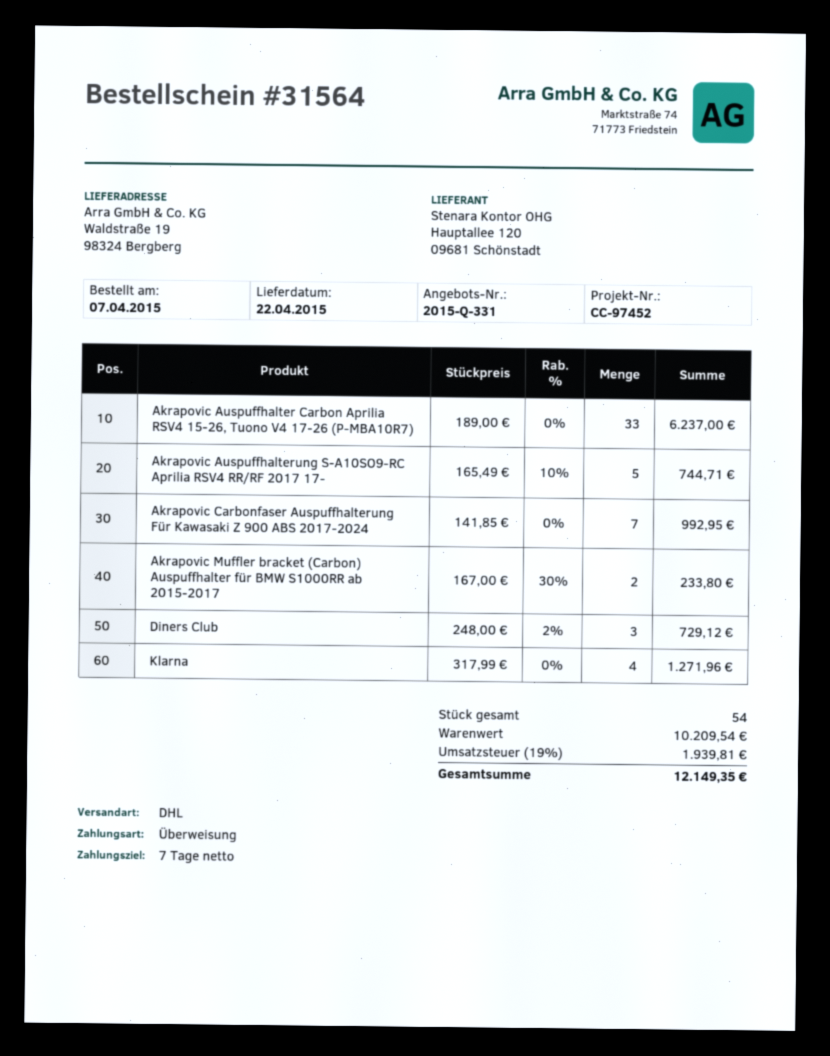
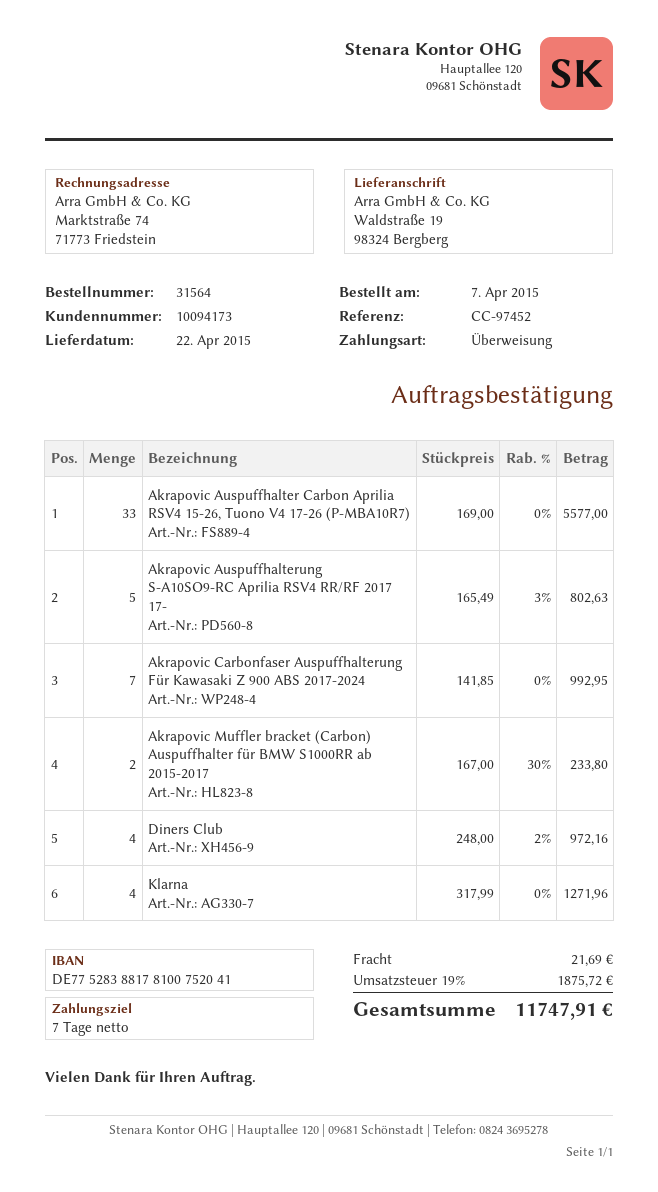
Akrapovic Auspuffhalter Carbon Aprilia RSV4 15-26, Tuono V4 17-26 (P-MBA10R7): 33 x 189.00 = 6237.00 -> 33 x 169.00 = 5577.00
Akrapovic Auspuffhalterung S-A10SO9-RC Aprilia RSV4 RR/RF 2017 17-: 5 x 165.49 - 10% = 744.71 -> 5 x 165.49 - 3% = 802.63
Diners Club: 3 x 248.00 - 2% = 729.12 -> 4 x 248.00 - 2% = 972.16
shipping: none -> 21.69
tax: 19% = 1939.81 -> 19% = 1875.72
total: 12149.35 -> 11747.91

